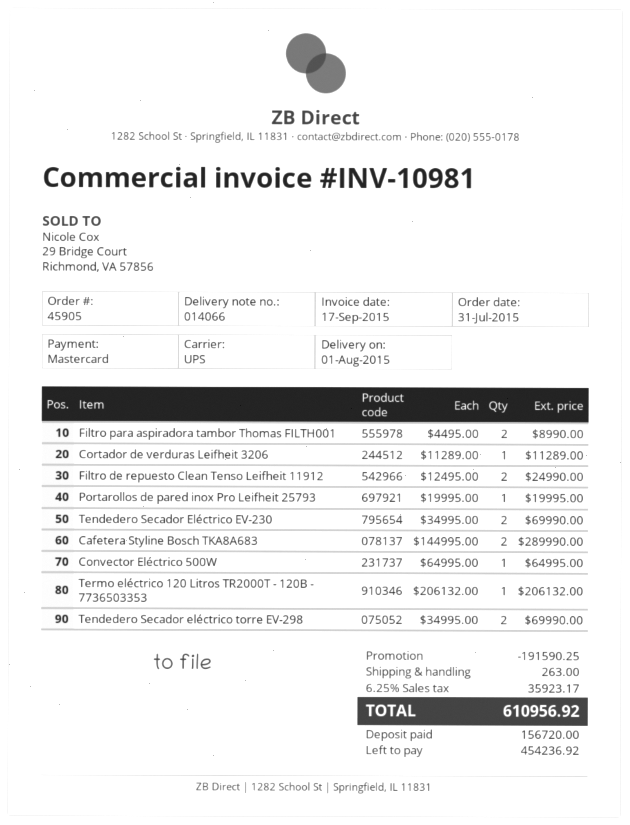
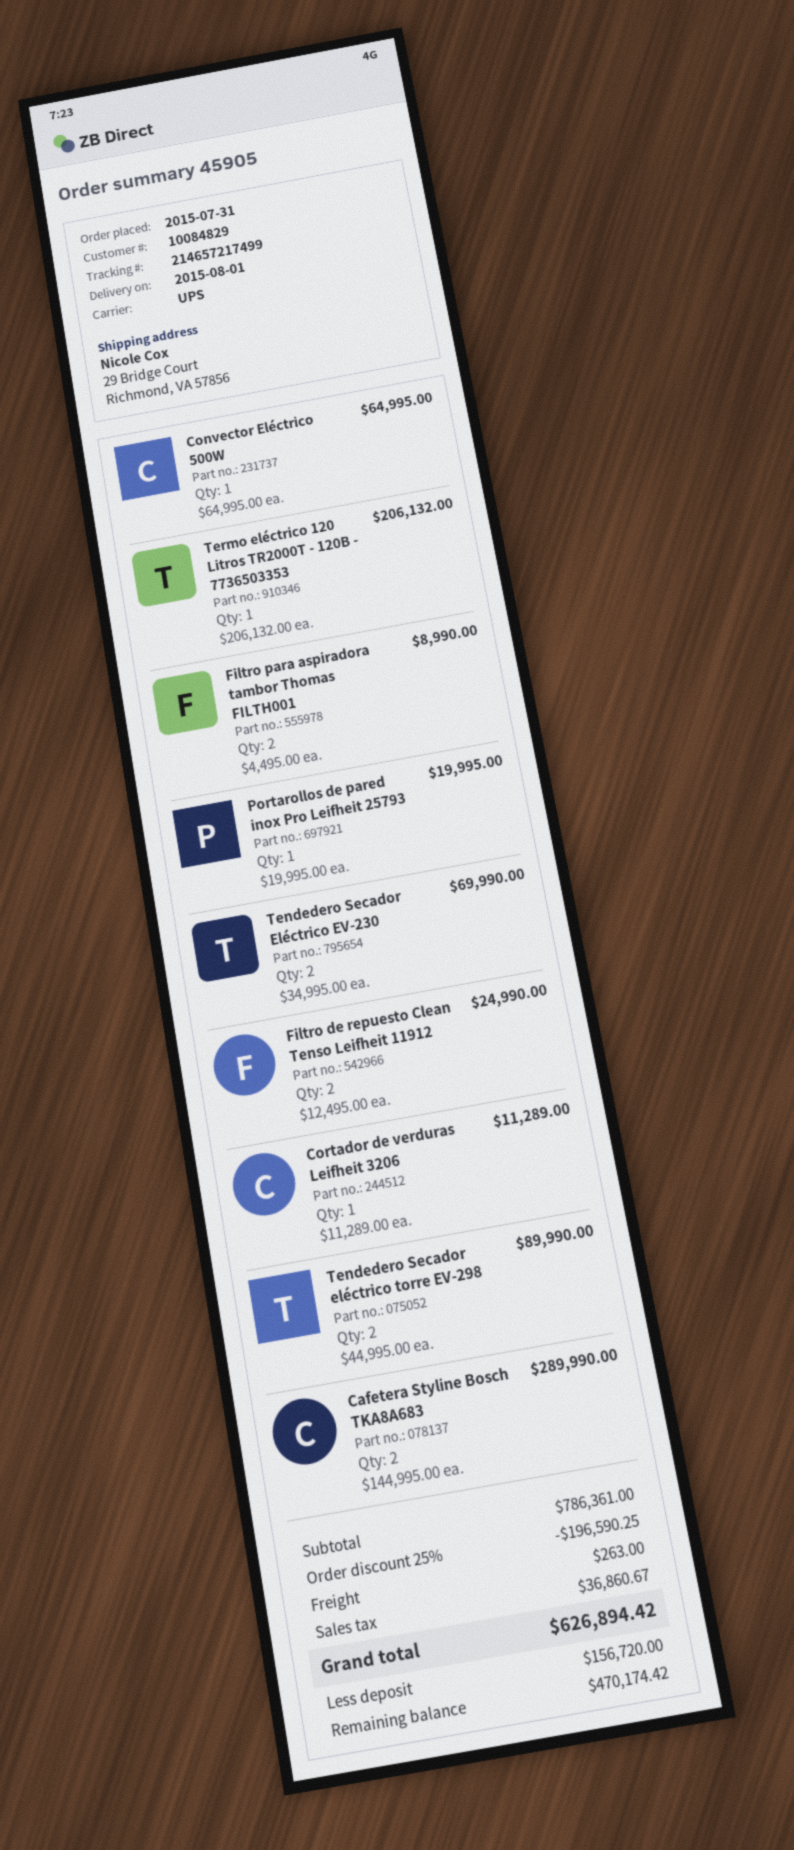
Tendedero Secador eléctrico torre EV-298: 2 x 34995.00 = 69990.00 -> 2 x 44995.00 = 89990.00
discount: 191590.25 -> 196590.25
tax: 35923.17 -> 36860.67
total: 610956.92 -> 626894.42
balance: 454236.92 -> 470174.42

